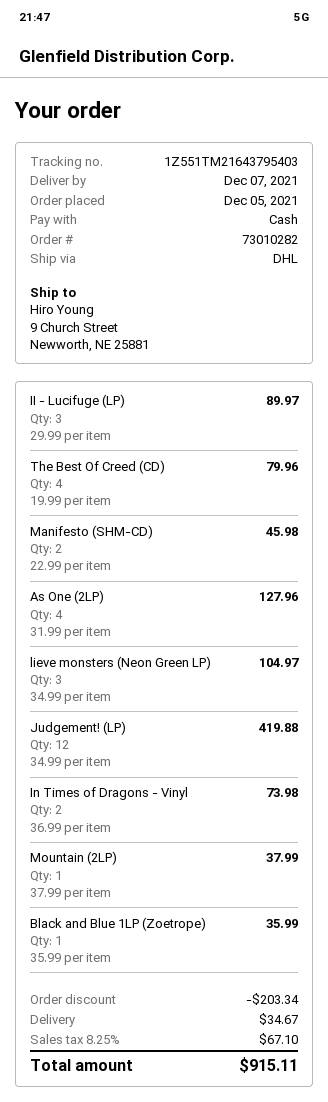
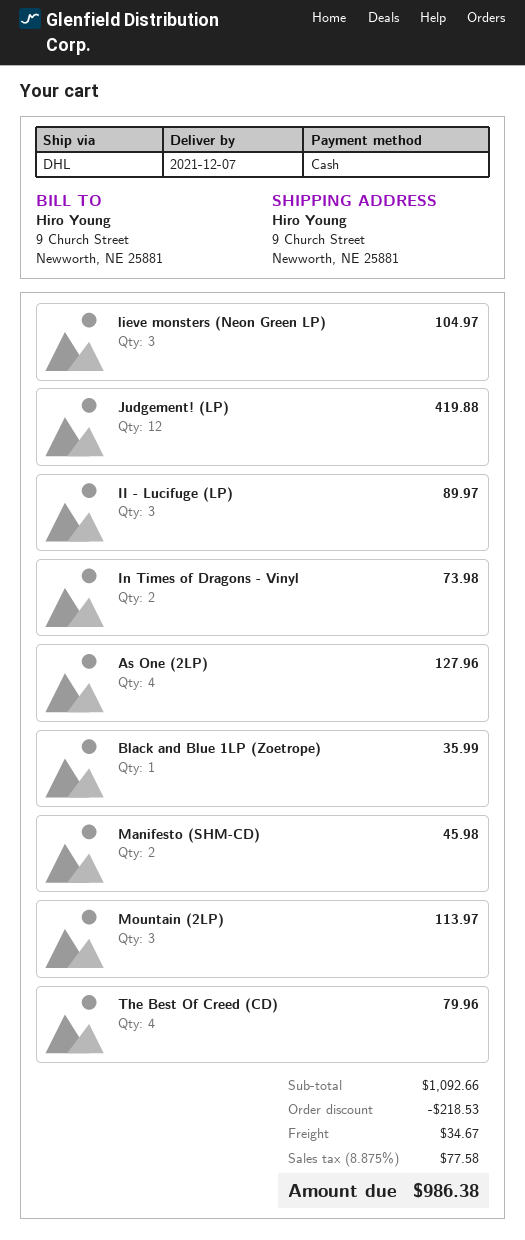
Mountain (2LP): 1 for 37.99 -> 3 for 113.97
discount: 203.34 -> 218.53
tax: 8.25% = 67.10 -> 8.875% = 77.58
total: 915.11 -> 986.38

